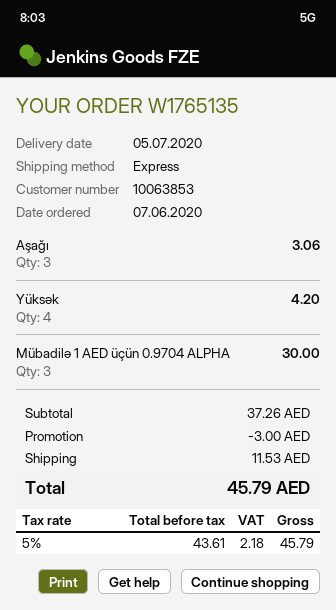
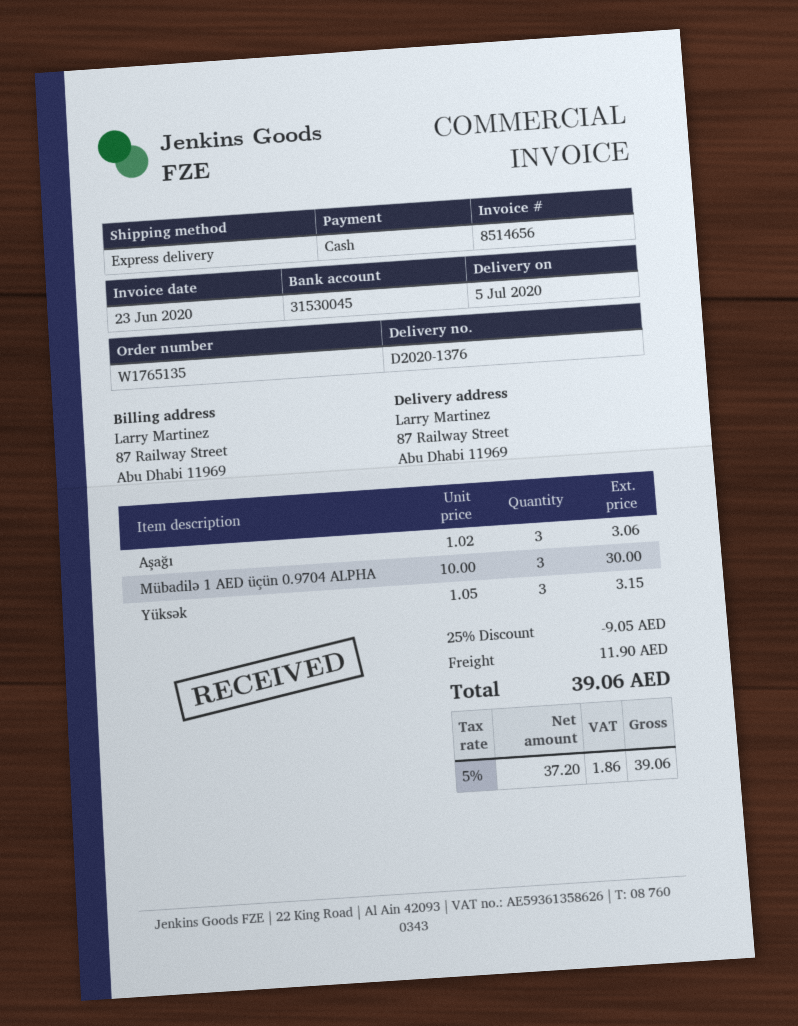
Yüksək: 4 for 4.20 -> 3 for 3.15
discount: 3.00 -> 9.05
shipping: 11.53 -> 11.90
net: 43.61 -> 37.20
tax: 5% = 2.18 -> 5% = 1.86
total: 45.79 -> 39.06

